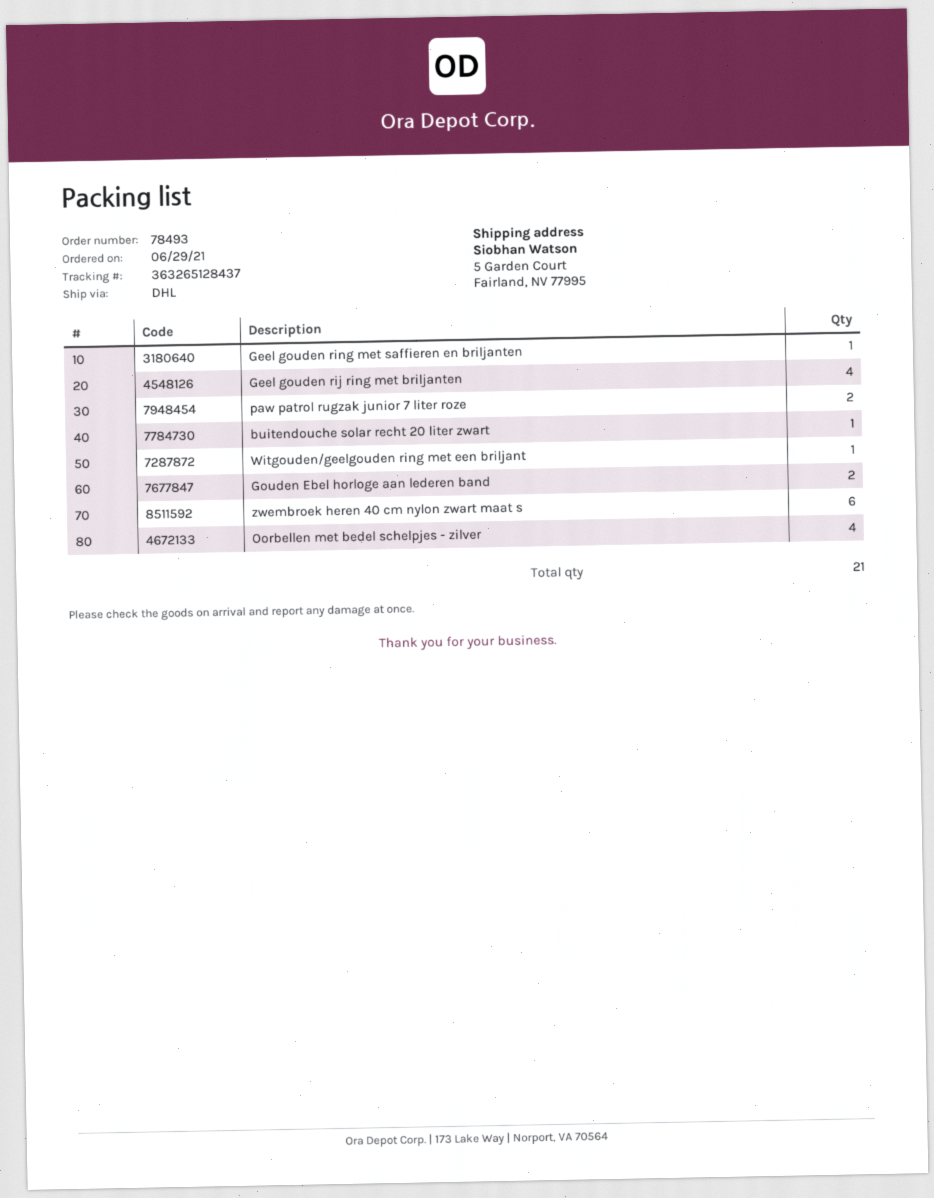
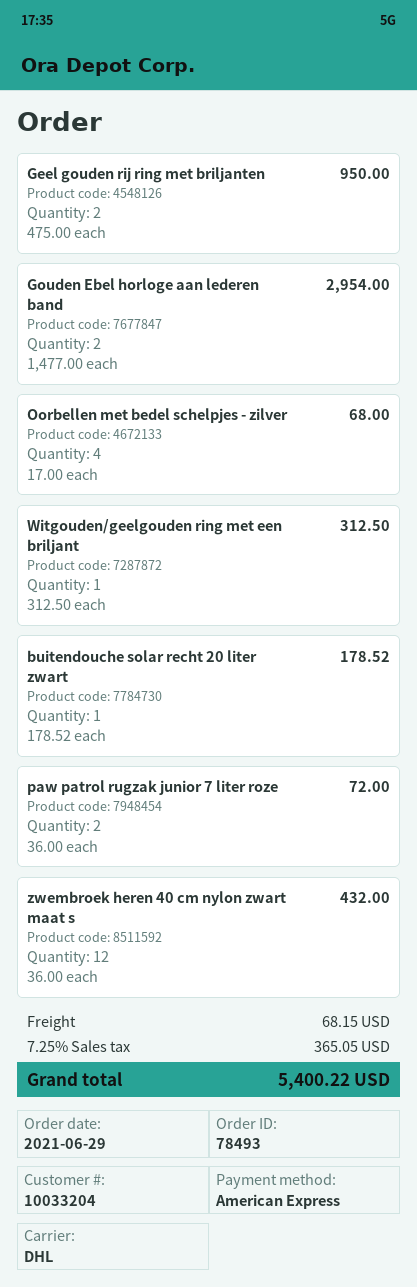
Geel gouden ring met saffieren en briljanten: 1 -> none
Geel gouden rij ring met briljanten: 4 -> 2
zwembroek heren 40 cm nylon zwart maat s: 6 -> 12

